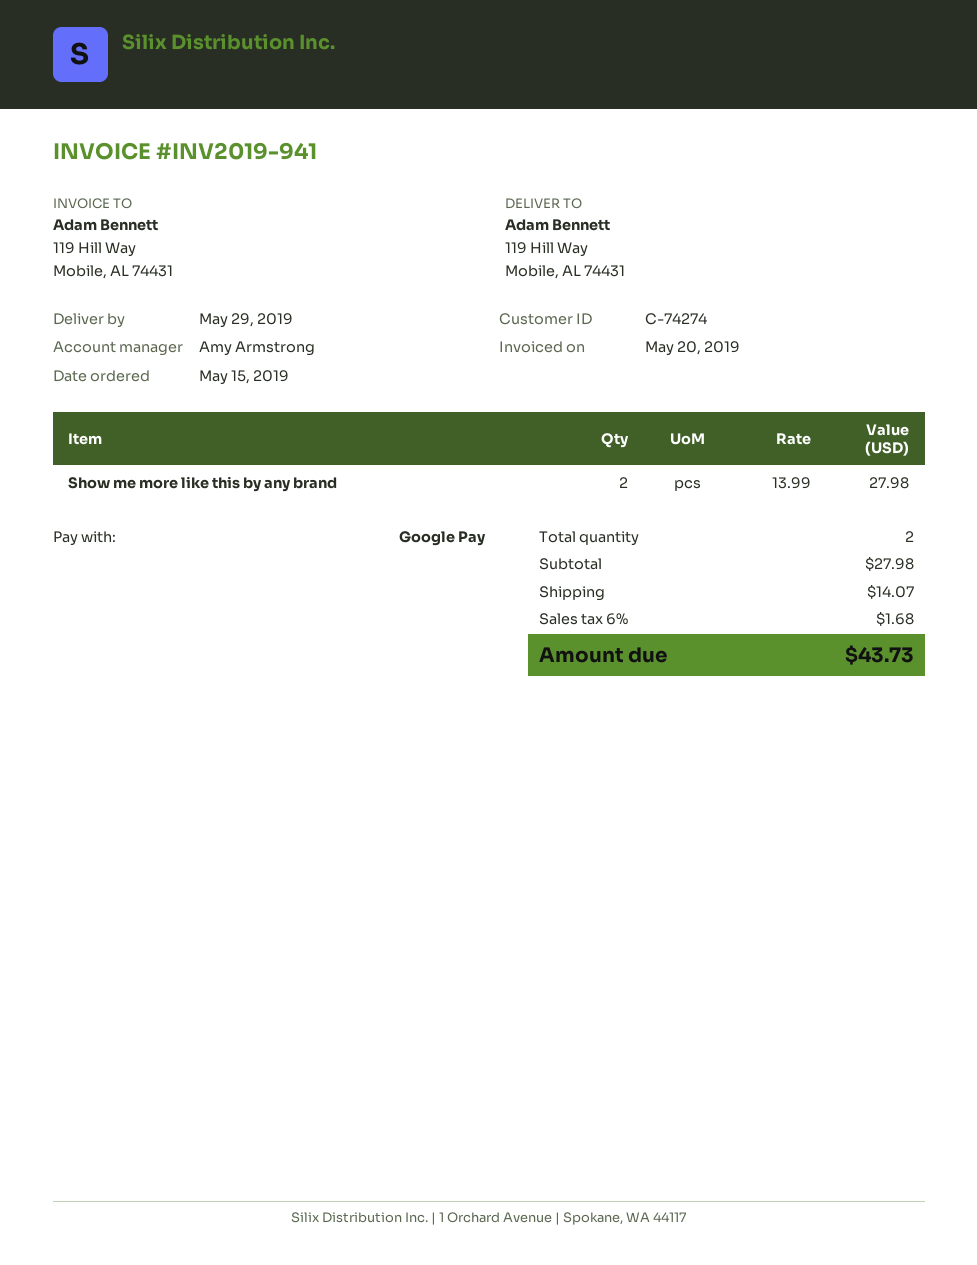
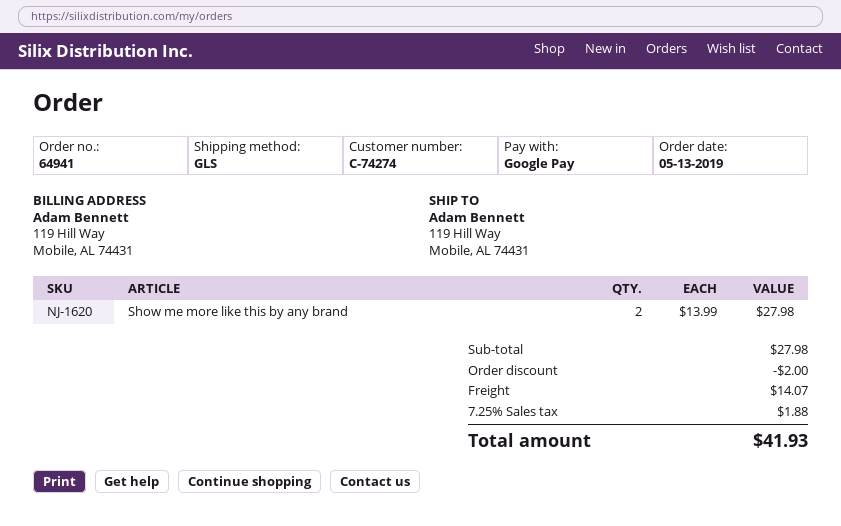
order date: 2019-05-15 -> 2019-05-13
discount: none -> 2.00
tax: 6% = 1.68 -> 7.25% = 1.88
total: 43.73 -> 41.93

